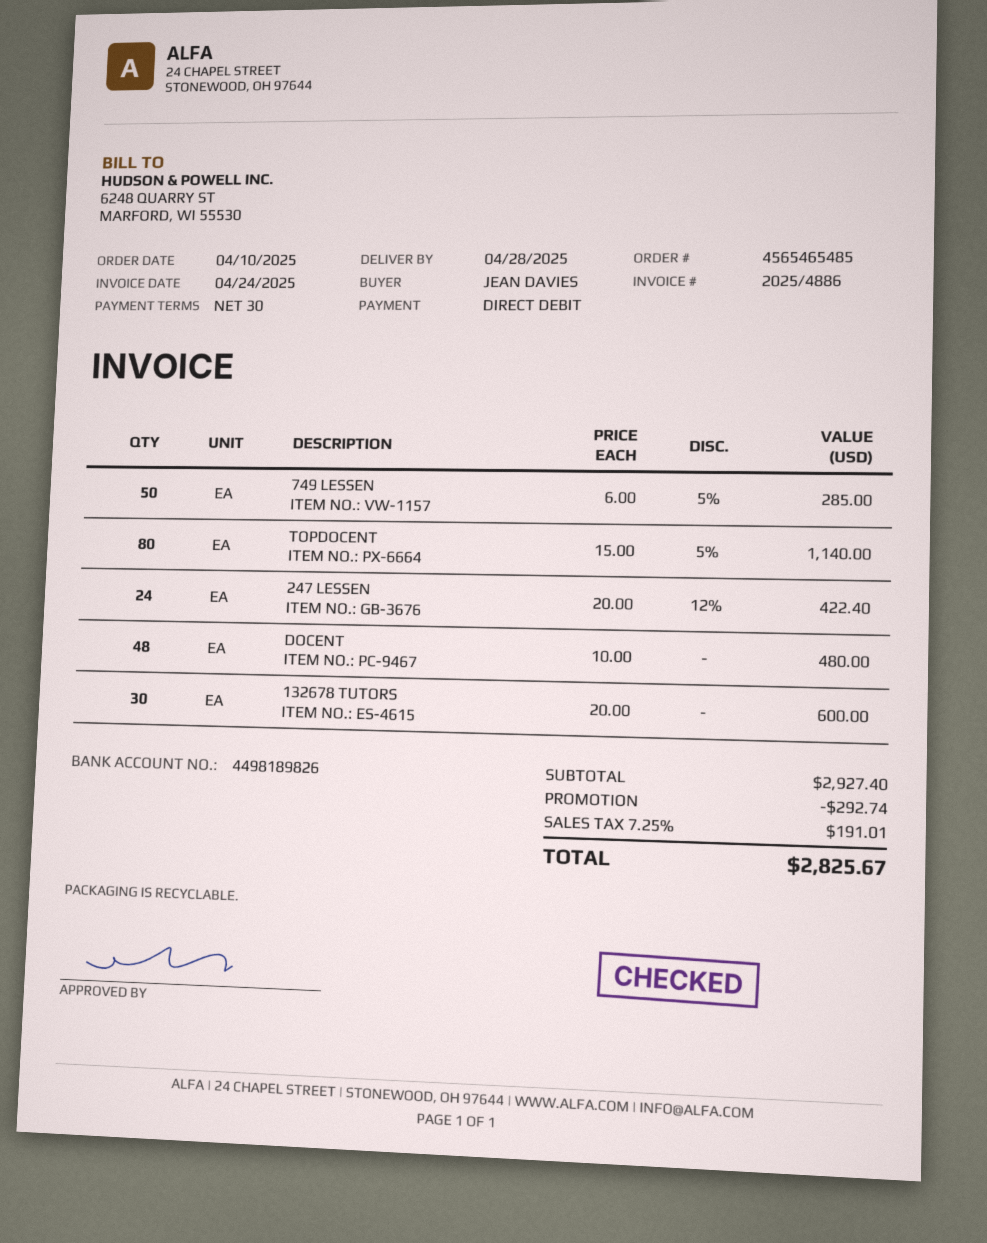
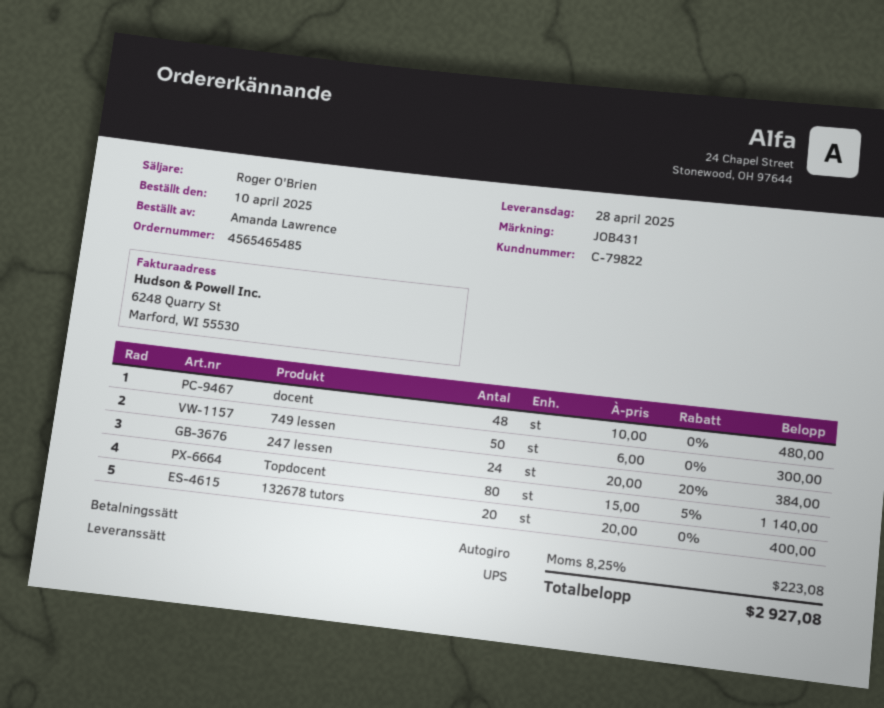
ordered by: JEAN DAVIES -> Amanda Lawrence
749 LESSEN: 50 x 6.00 - 5% = 285.00 -> 50 x 6.00 = 300.00
247 LESSEN: 24 x 20.00 - 12% = 422.40 -> 24 x 20.00 - 20% = 384.00
132678 TUTORS: 30 x 20.00 = 600.00 -> 20 x 20.00 = 400.00
discount: 292.74 -> none
tax: 7.25% = 191.01 -> 8.25% = 223.08
total: 2825.67 -> 2927.08

